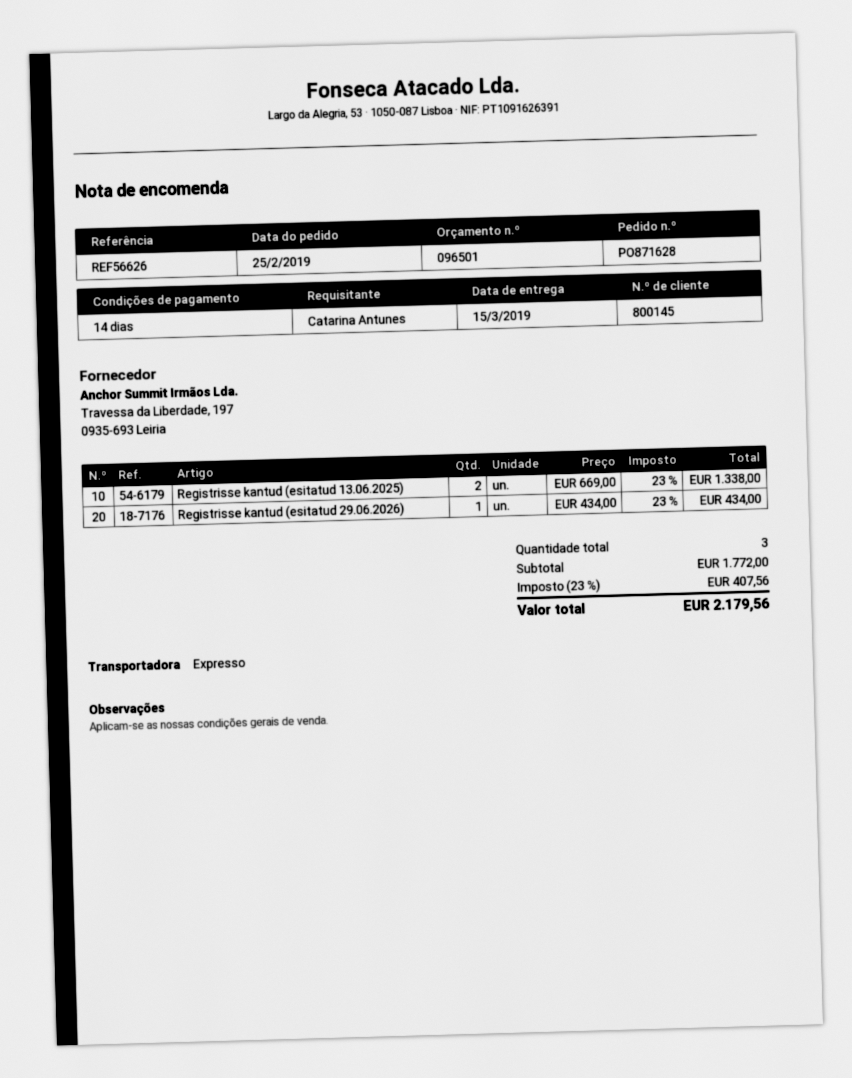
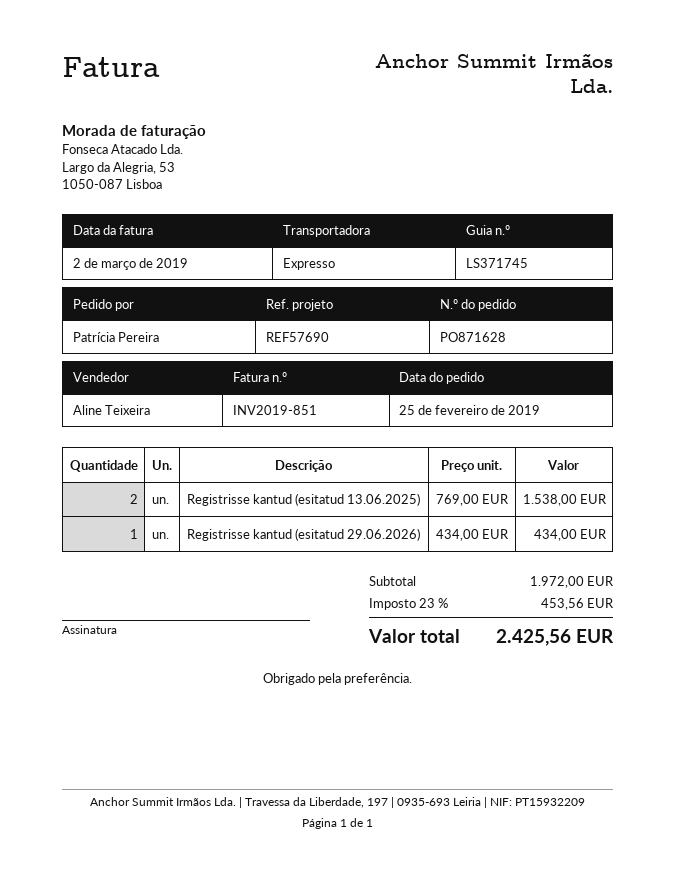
reference: REF56626 -> REF57690
ordered by: Catarina Antunes -> Patrícia Pereira
Registrisse kantud (esitatud 13.06.2025): 2 x 669.00 = 1338.00 -> 2 x 769.00 = 1538.00
subtotal: 1772.00 -> 1972.00
tax: 23% = 407.56 -> 23% = 453.56
total: 2179.56 -> 2425.56

